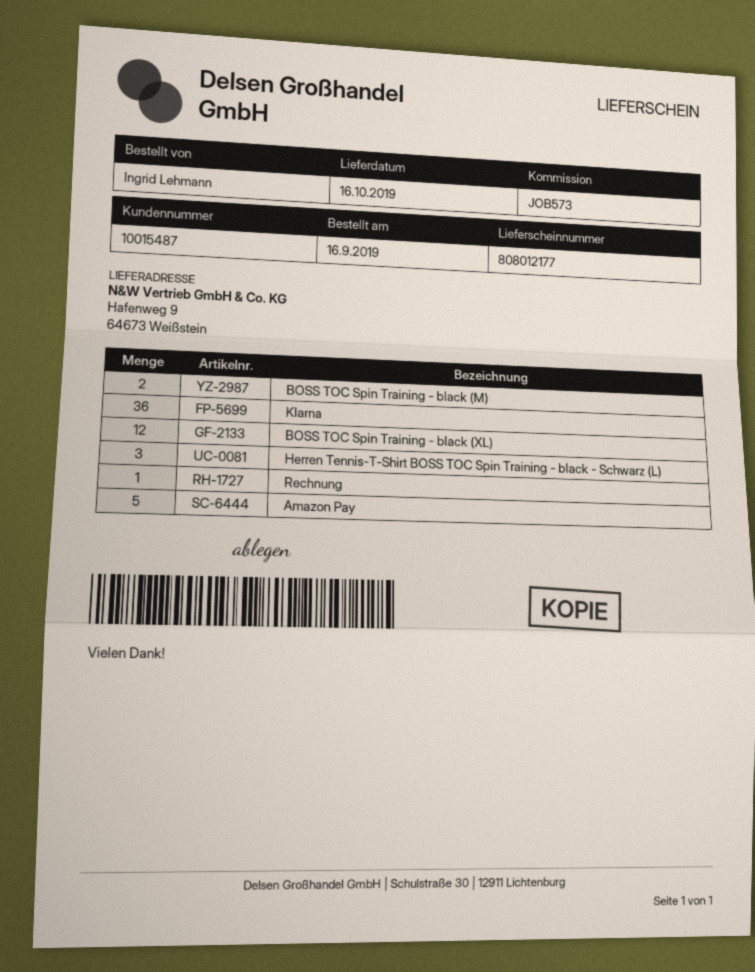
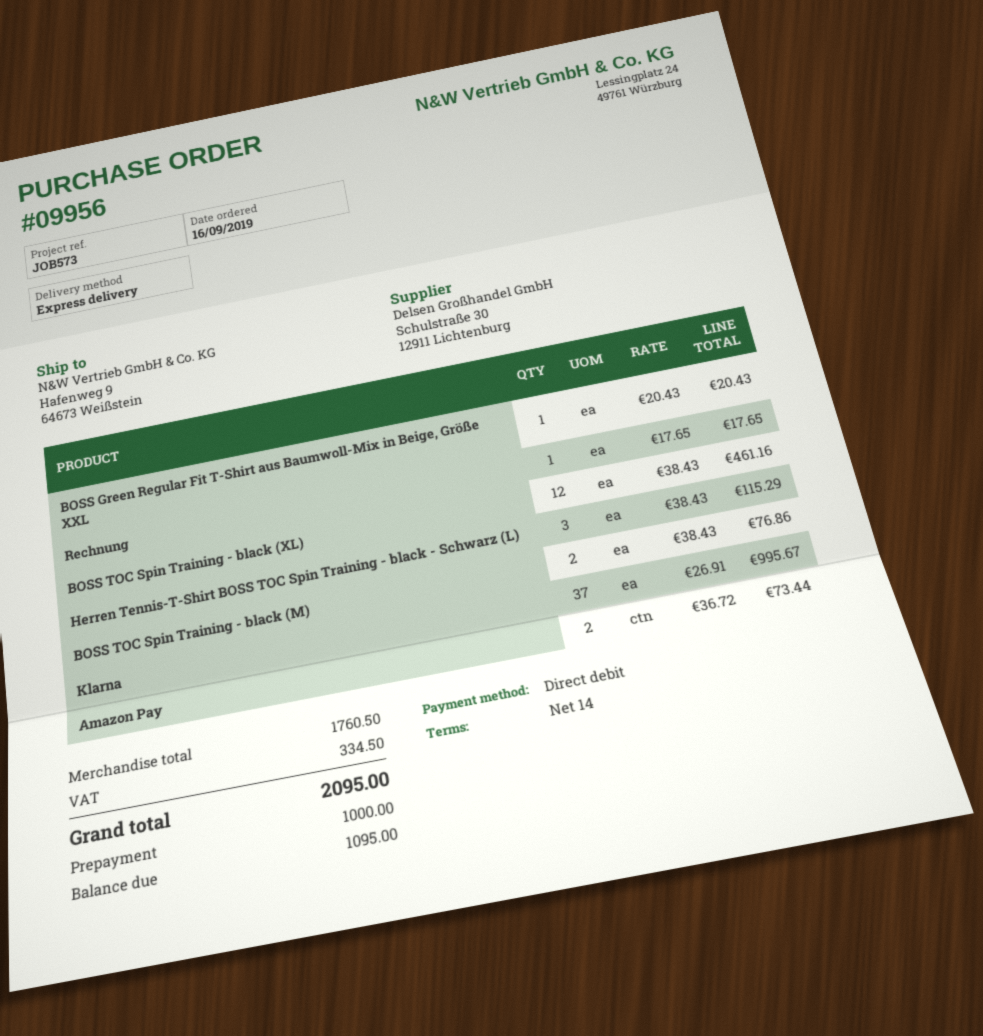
Klarna: 36 -> 37
Amazon Pay: 5 -> 2
BOSS Green Regular Fit T-Shirt aus Baumwoll-Mix in Beige, Größe XXL: none -> 1

